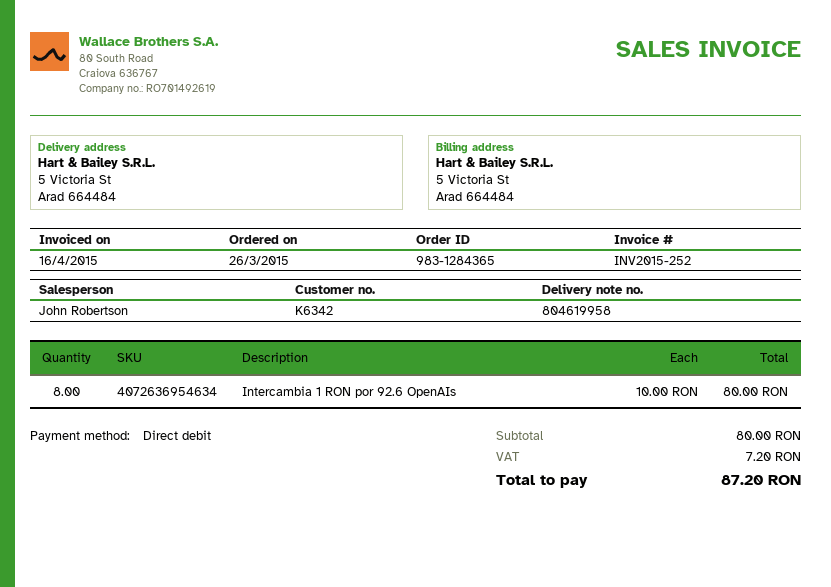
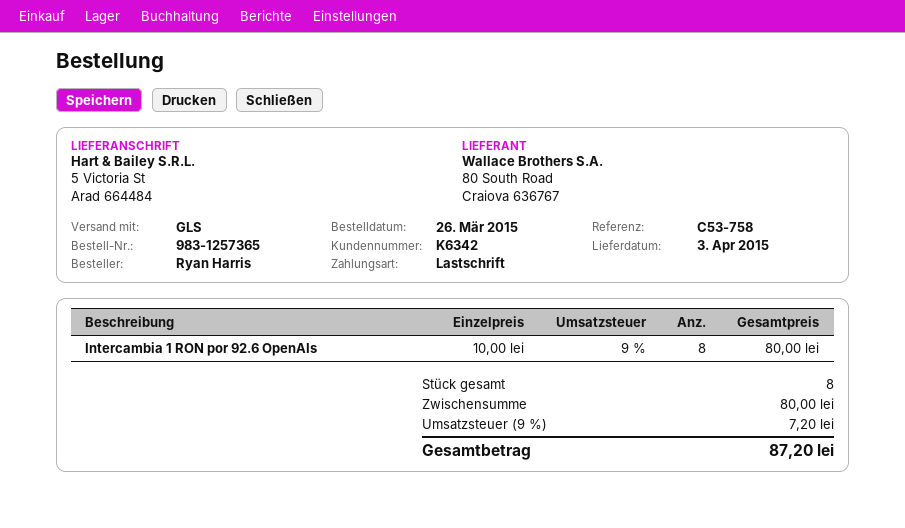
order number: 983-1284365 -> 983-1257365

